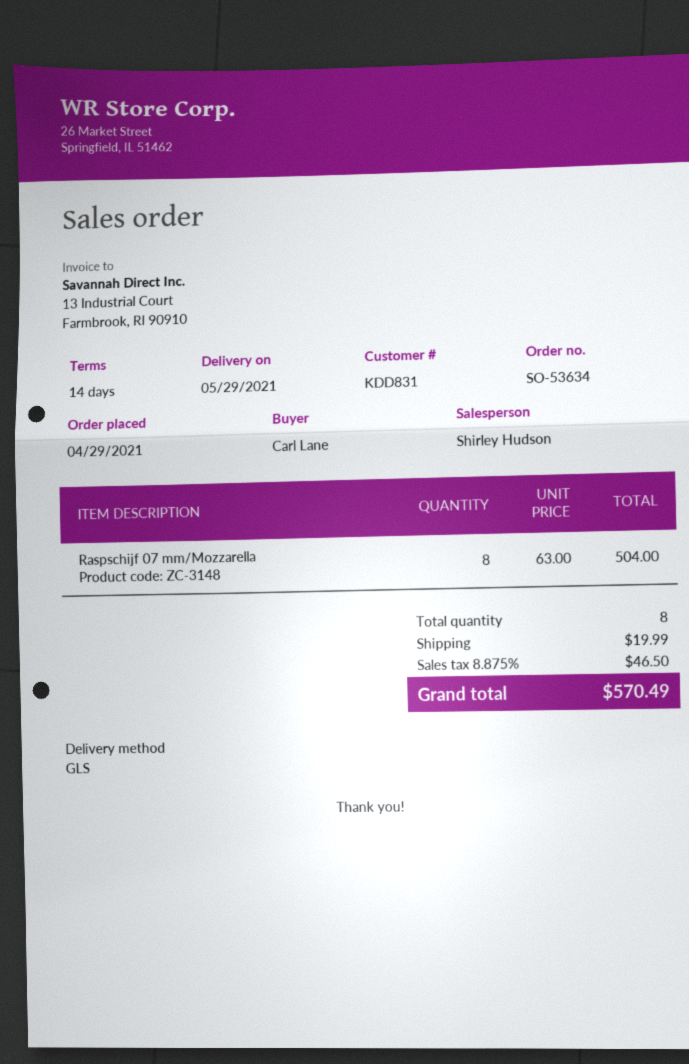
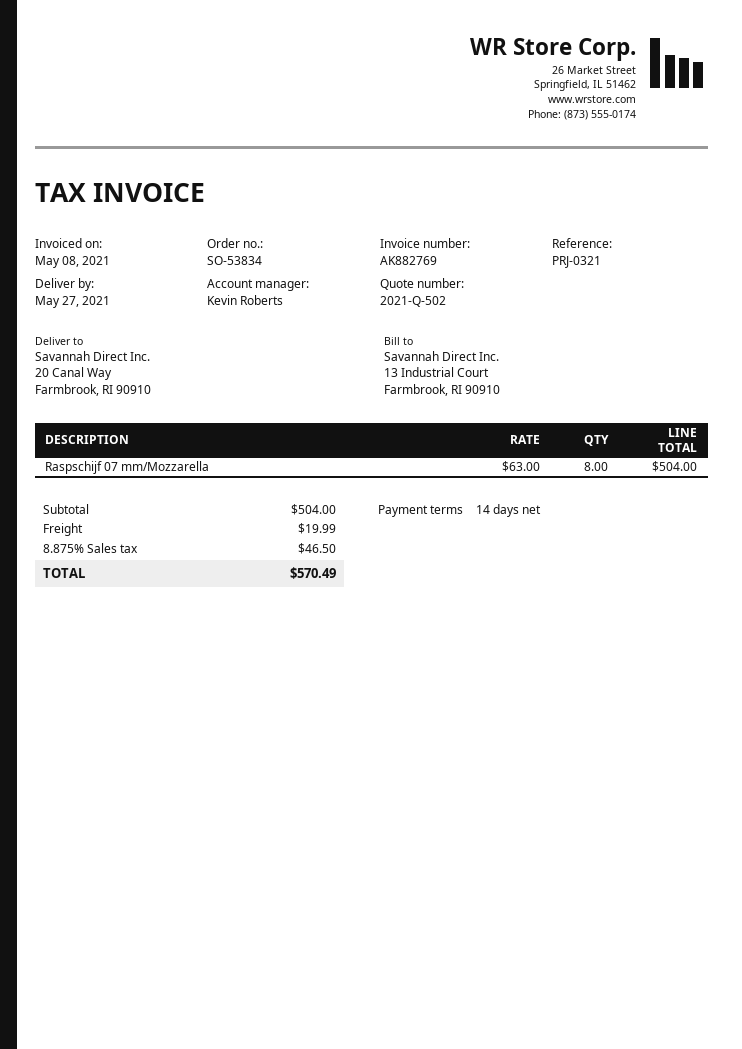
order number: SO-53634 -> SO-53834
delivery date: 2021-05-29 -> 2021-05-27
sales rep: Shirley Hudson -> Kevin Roberts

